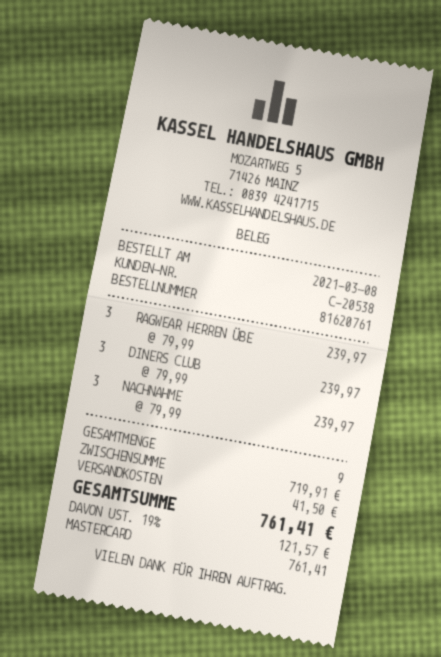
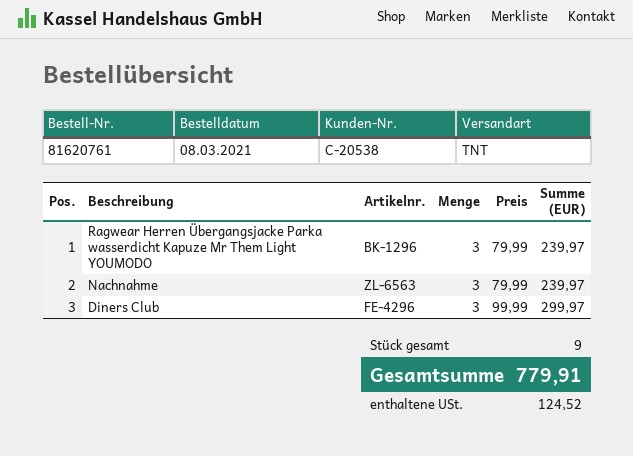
DINERS CLUB: 3 x 79.99 = 239.97 -> 3 x 99.99 = 299.97
shipping: 41.50 -> none
tax: 121.57 -> 124.52
total: 761.41 -> 779.91

